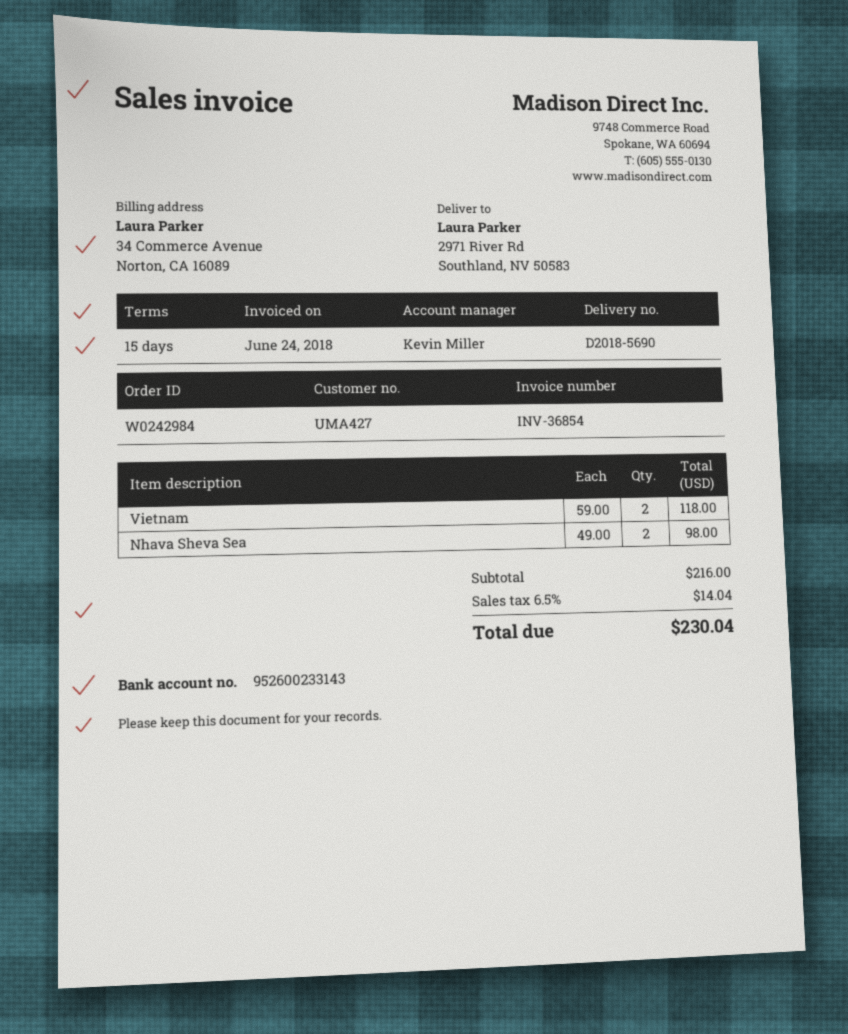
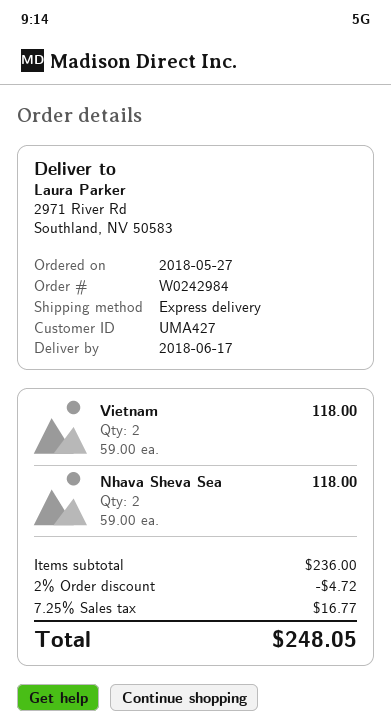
Nhava Sheva Sea: 2 x 49.00 = 98.00 -> 2 x 59.00 = 118.00
subtotal: 216.00 -> 236.00
discount: none -> 2% = 4.72
tax: 6.5% = 14.04 -> 7.25% = 16.77
total: 230.04 -> 248.05

